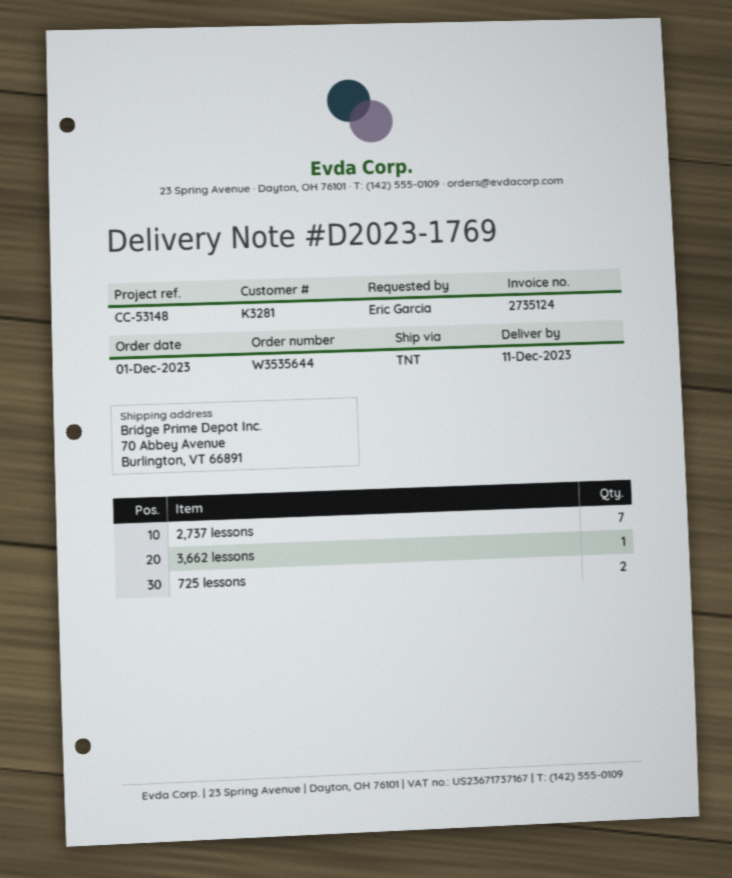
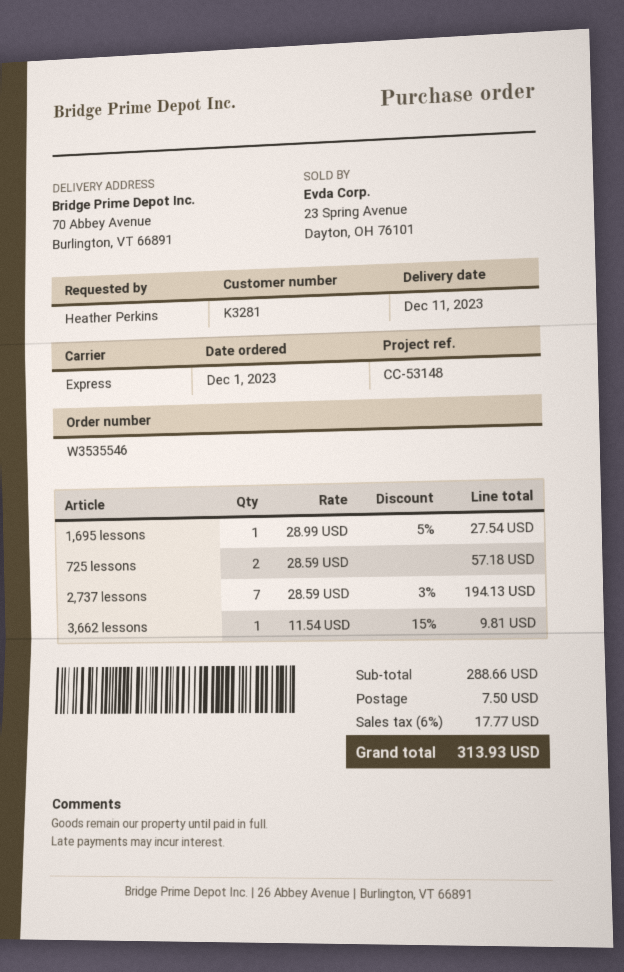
order number: W3535644 -> W3535546
ordered by: Eric Garcia -> Heather Perkins
shipping method: TNT -> express
1,695 lessons: none -> 1

